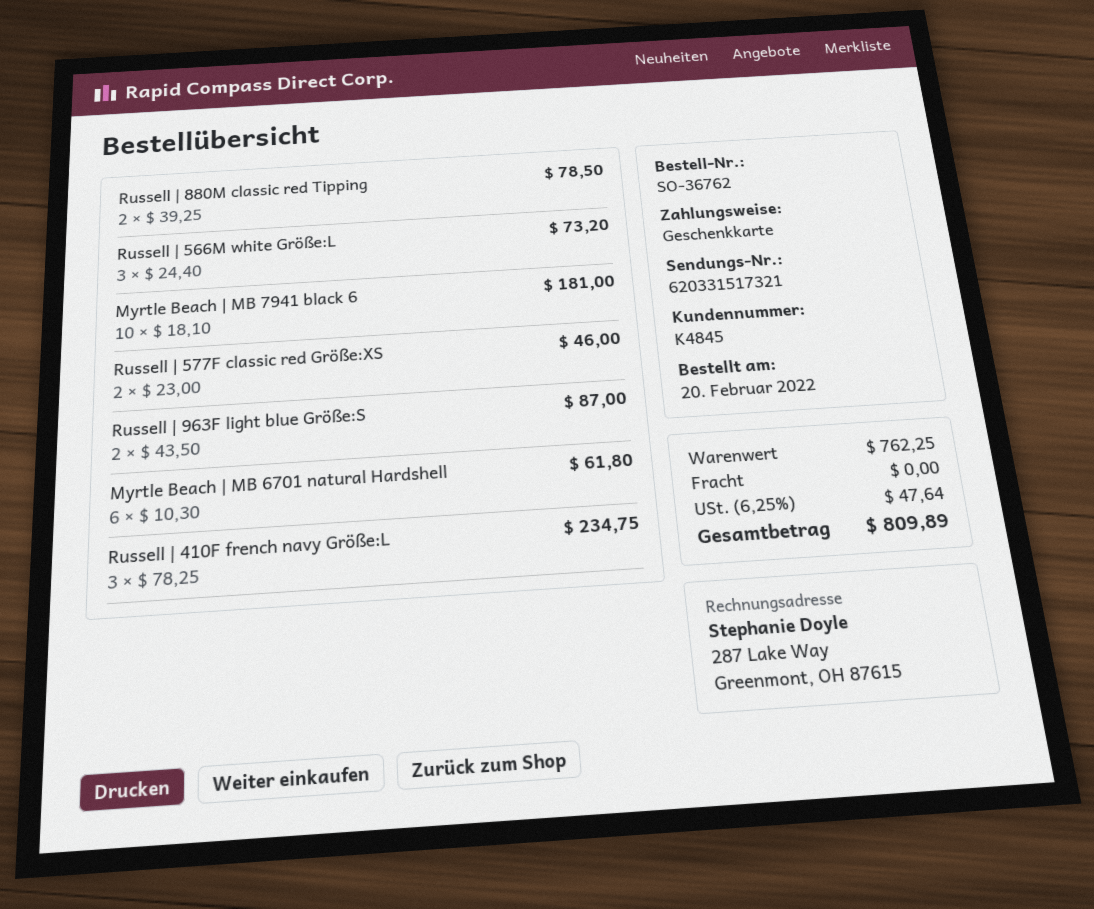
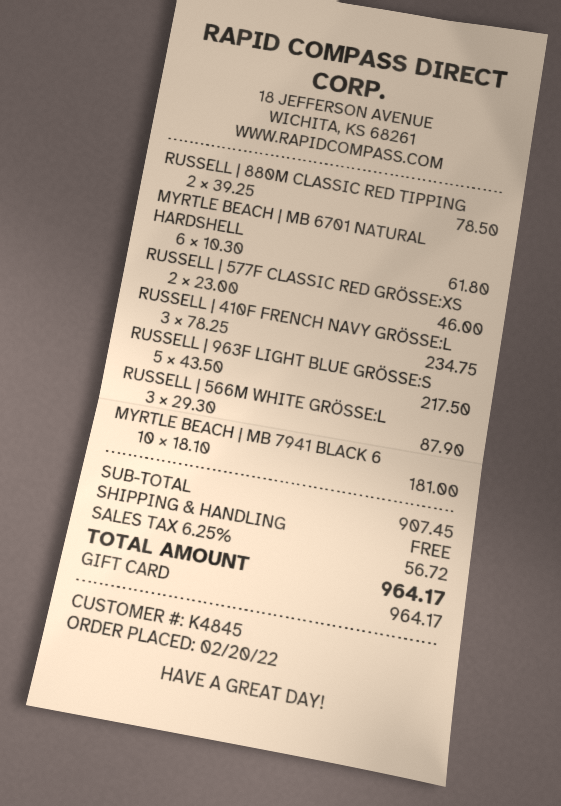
Russell | 566M white Größe:L: 3 x 24.40 = 73.20 -> 3 x 29.30 = 87.90
Russell | 963F light blue Größe:S: 2 x 43.50 = 87.00 -> 5 x 43.50 = 217.50
subtotal: 762.25 -> 907.45
tax: 6.25% = 47.64 -> 6.25% = 56.72
total: 809.89 -> 964.17

